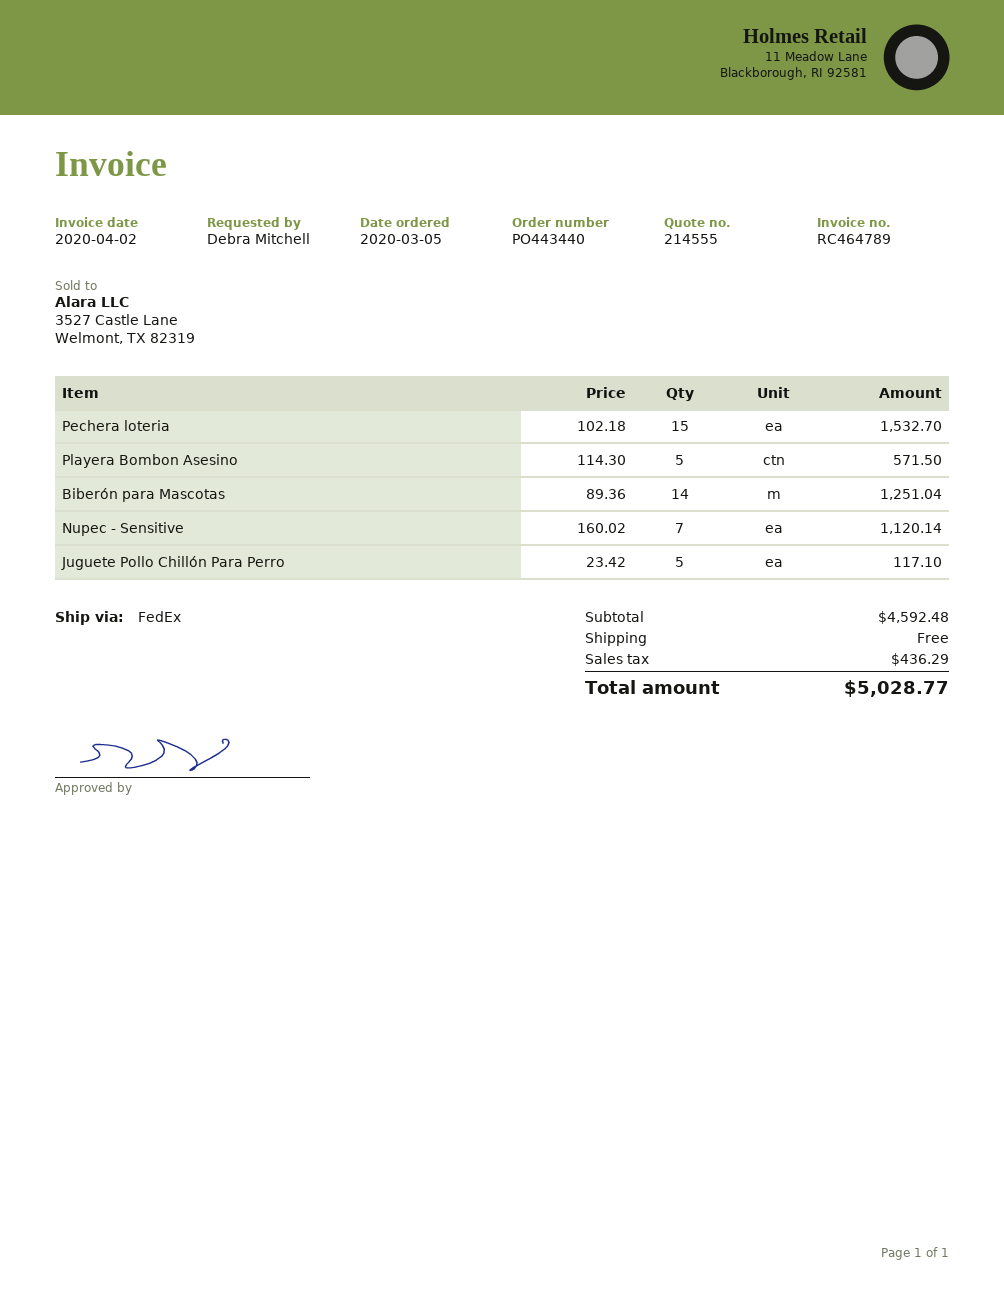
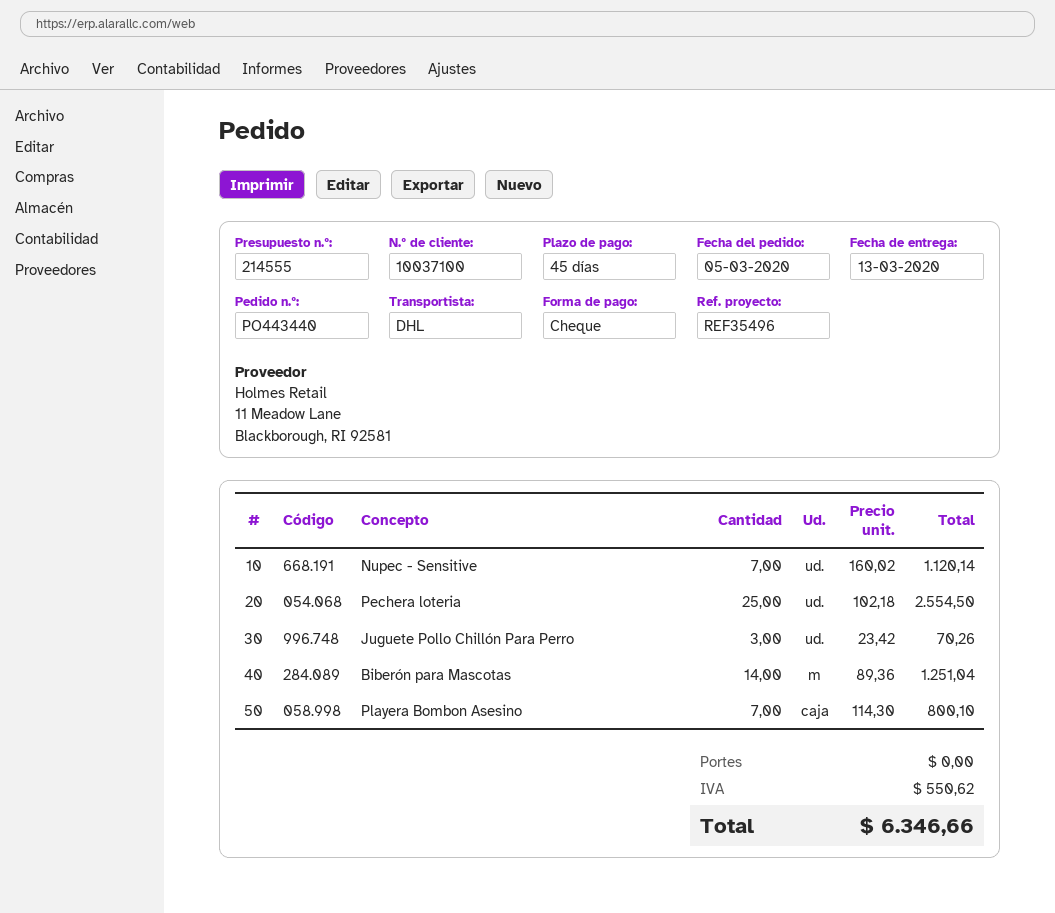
shipping method: FedEx -> DHL
Pechera loteria: 15 x 102.18 = 1532.70 -> 25 x 102.18 = 2554.50
Playera Bombon Asesino: 5 x 114.30 = 571.50 -> 7 x 114.30 = 800.10
Juguete Pollo Chillón Para Perro: 5 x 23.42 = 117.10 -> 3 x 23.42 = 70.26
tax: 436.29 -> 550.62
total: 5028.77 -> 6346.66

